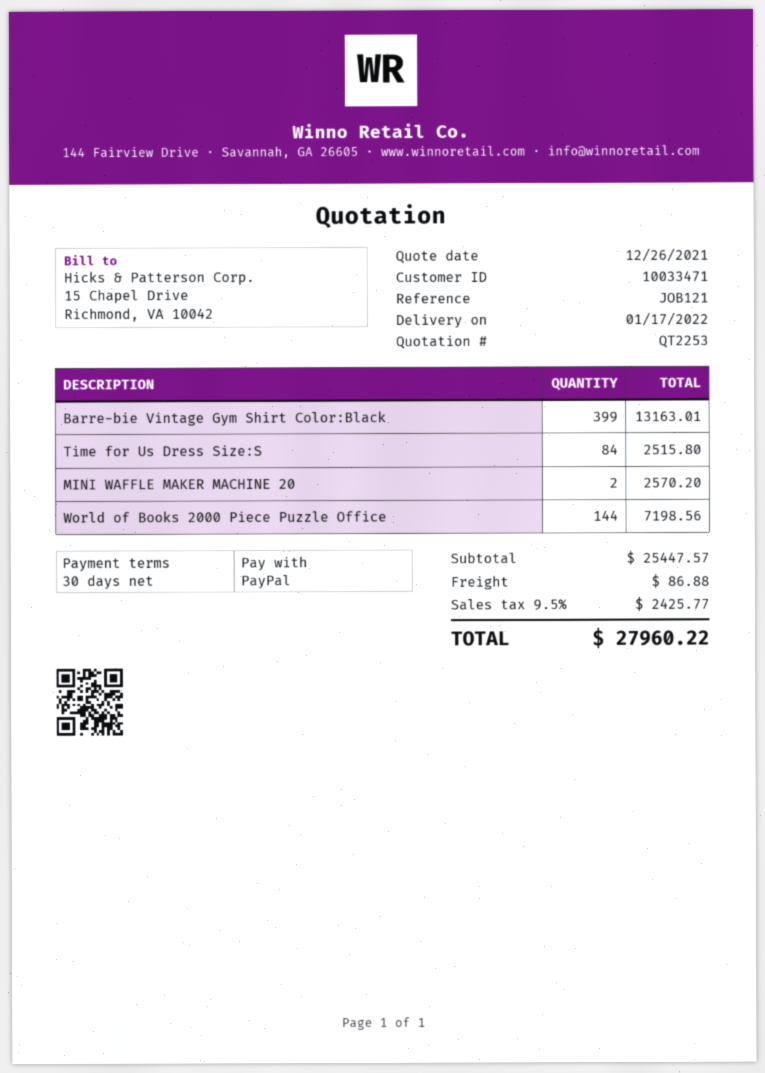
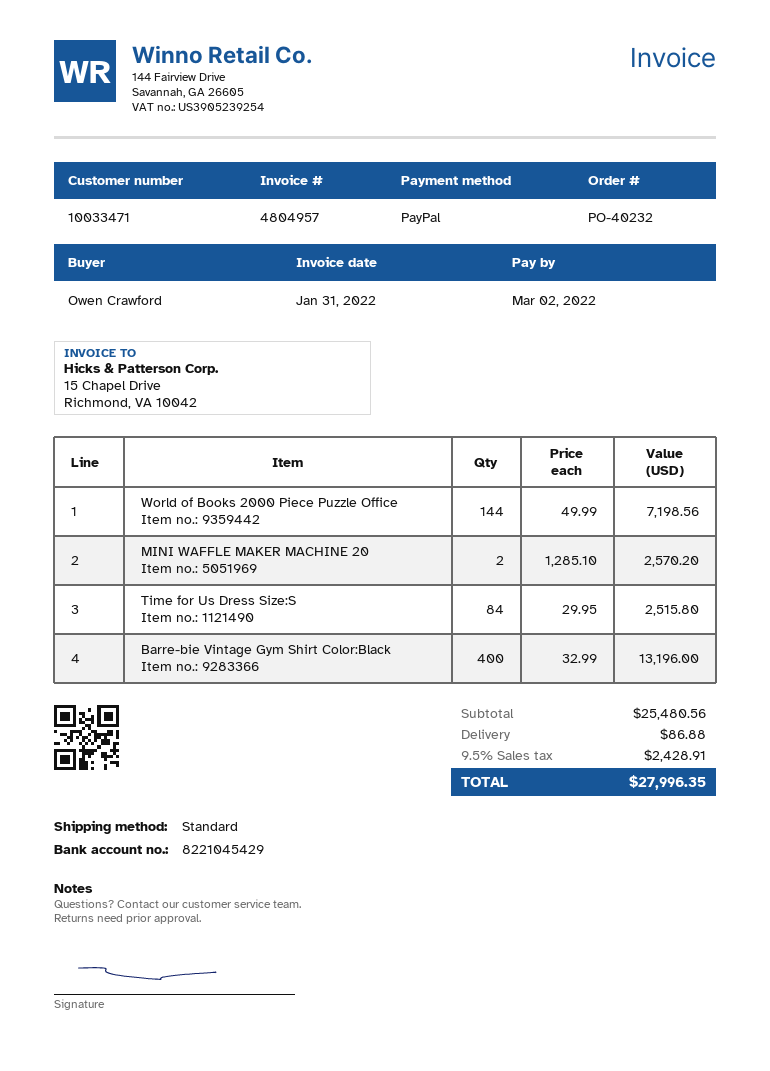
Barre-bie Vintage Gym Shirt Color:Black: 399 for 13163.01 -> 400 for 13196.00
subtotal: 25447.57 -> 25480.56
tax: 9.5% = 2425.77 -> 9.5% = 2428.91
total: 27960.22 -> 27996.35

